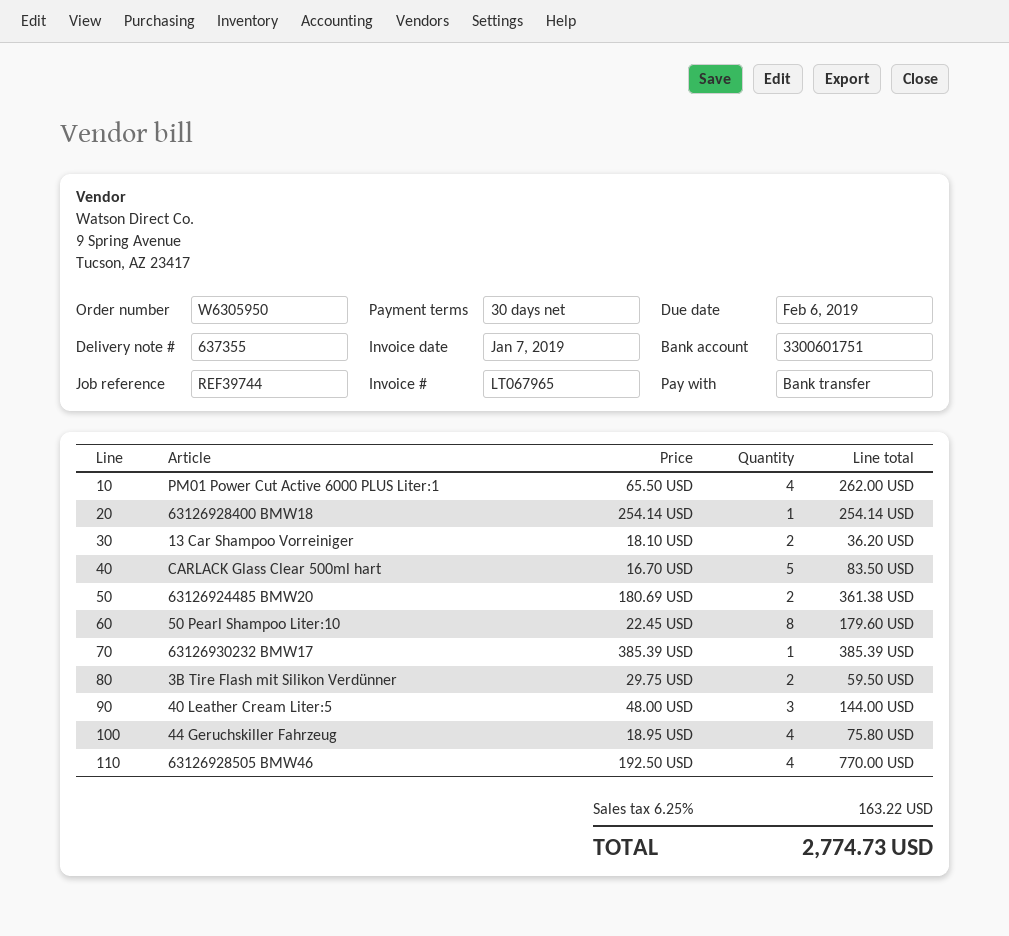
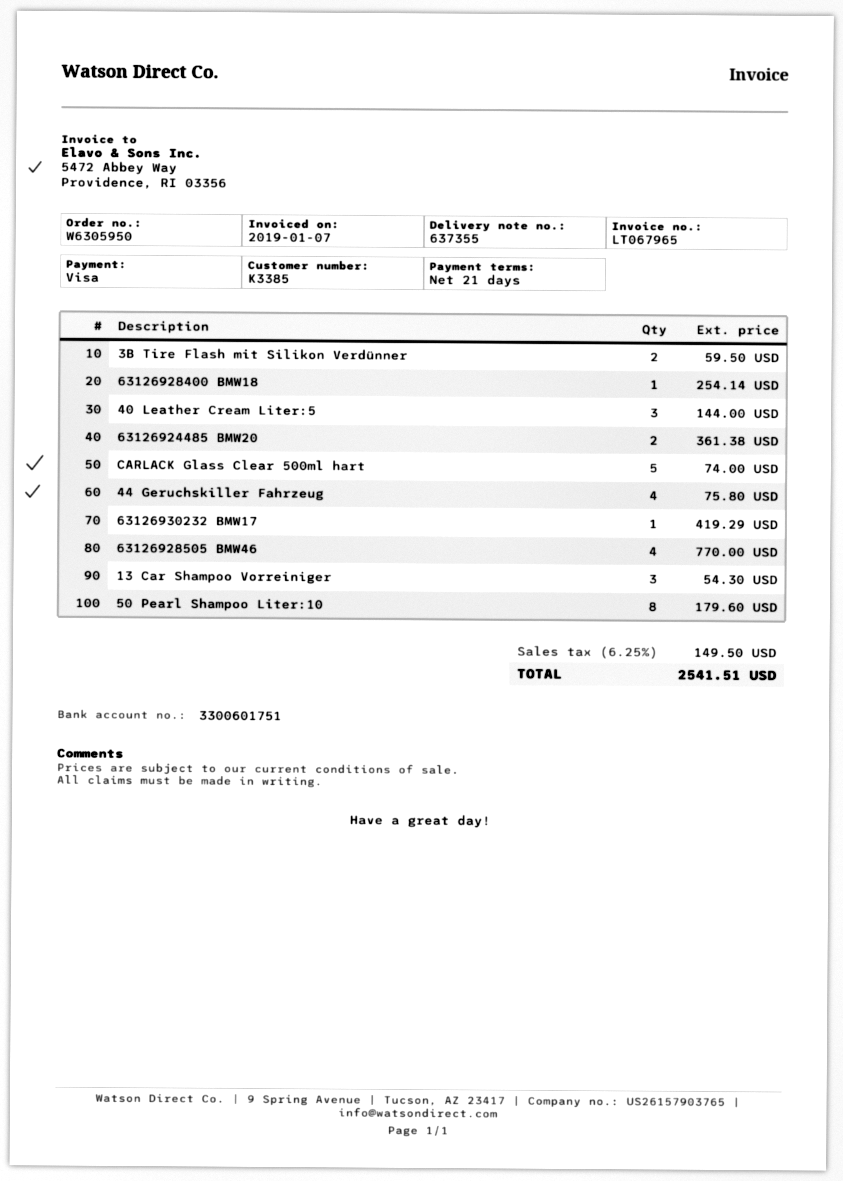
payment terms: 30 days -> 21 days
payment method: bank transfer -> Visa
PM01 Power Cut Active 6000 PLUS Liter:1: 4 for 262.00 -> none
13 Car Shampoo Vorreiniger: 2 for 36.20 -> 3 for 54.30
CARLACK Glass Clear 500ml hart: 5 for 83.50 -> 5 for 74.00
63126930232 BMW17: 1 for 385.39 -> 1 for 419.29
tax: 6.25% = 163.22 -> 6.25% = 149.50
total: 2774.73 -> 2541.51

